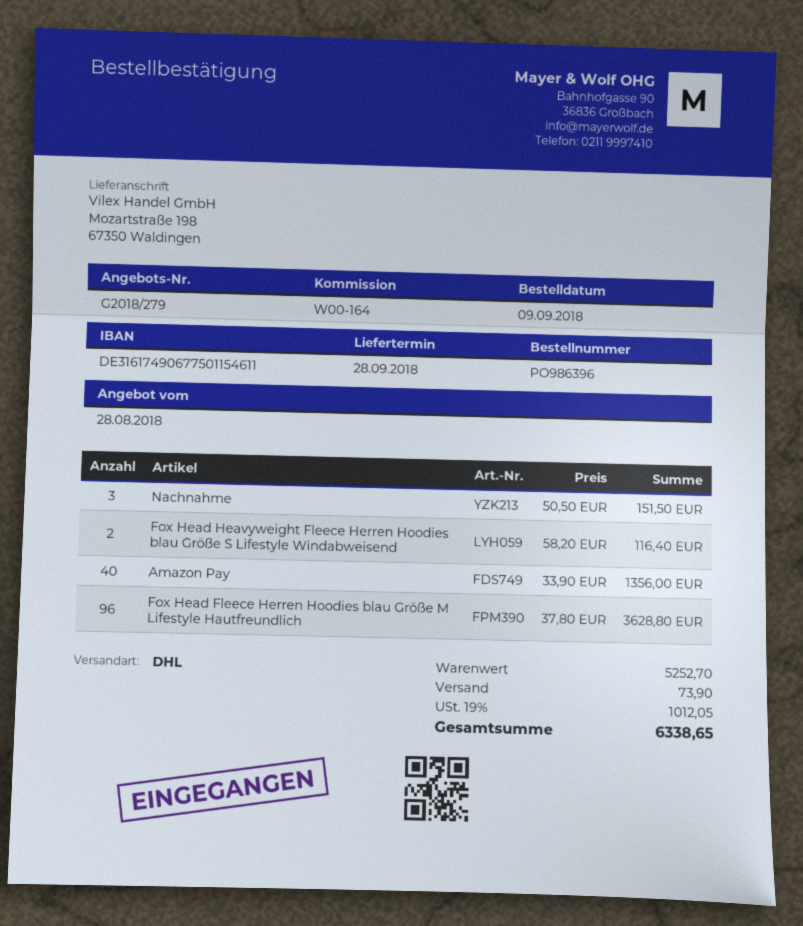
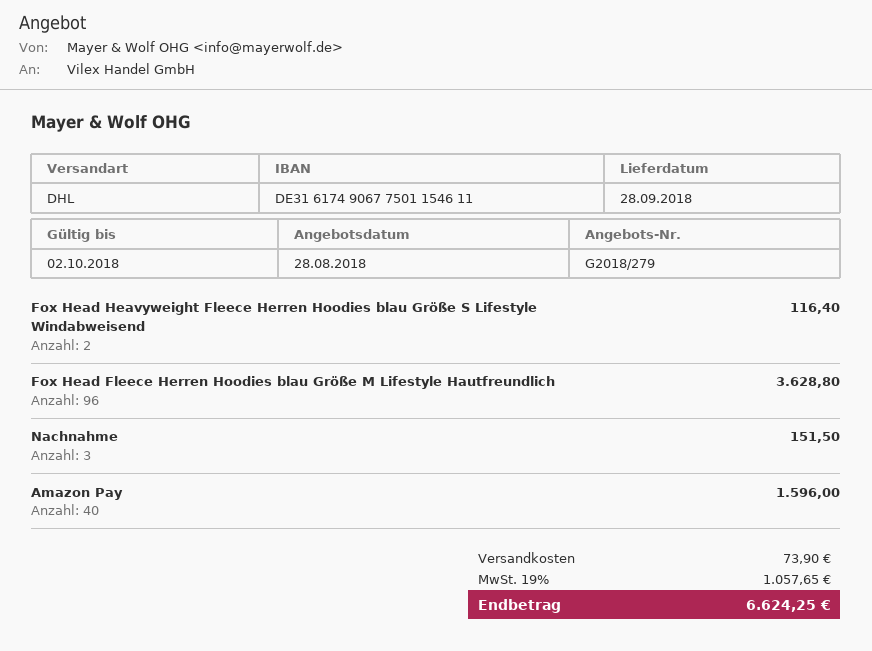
Amazon Pay: 40 for 1356.00 -> 40 for 1596.00
tax: 19% = 1012.05 -> 19% = 1057.65
total: 6338.65 -> 6624.25

